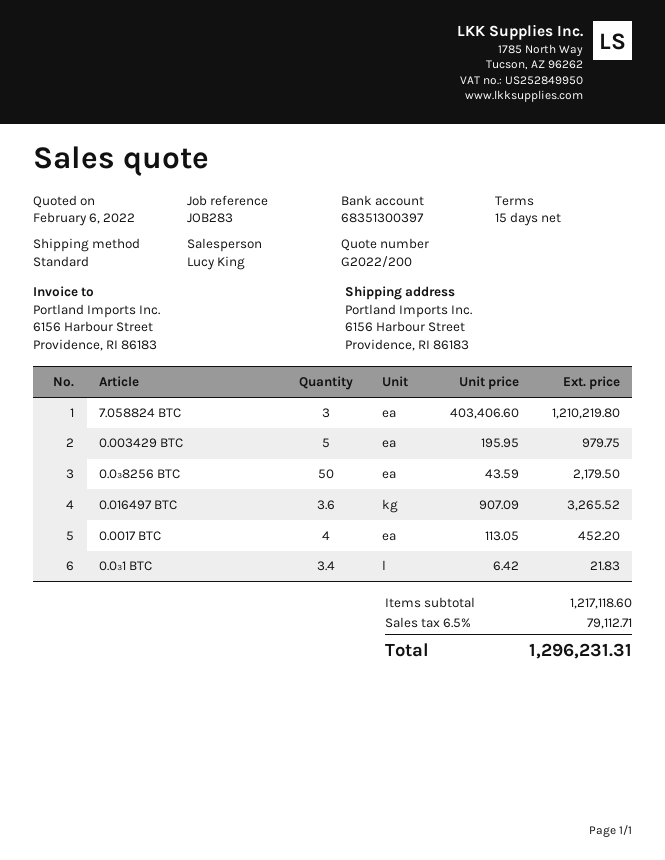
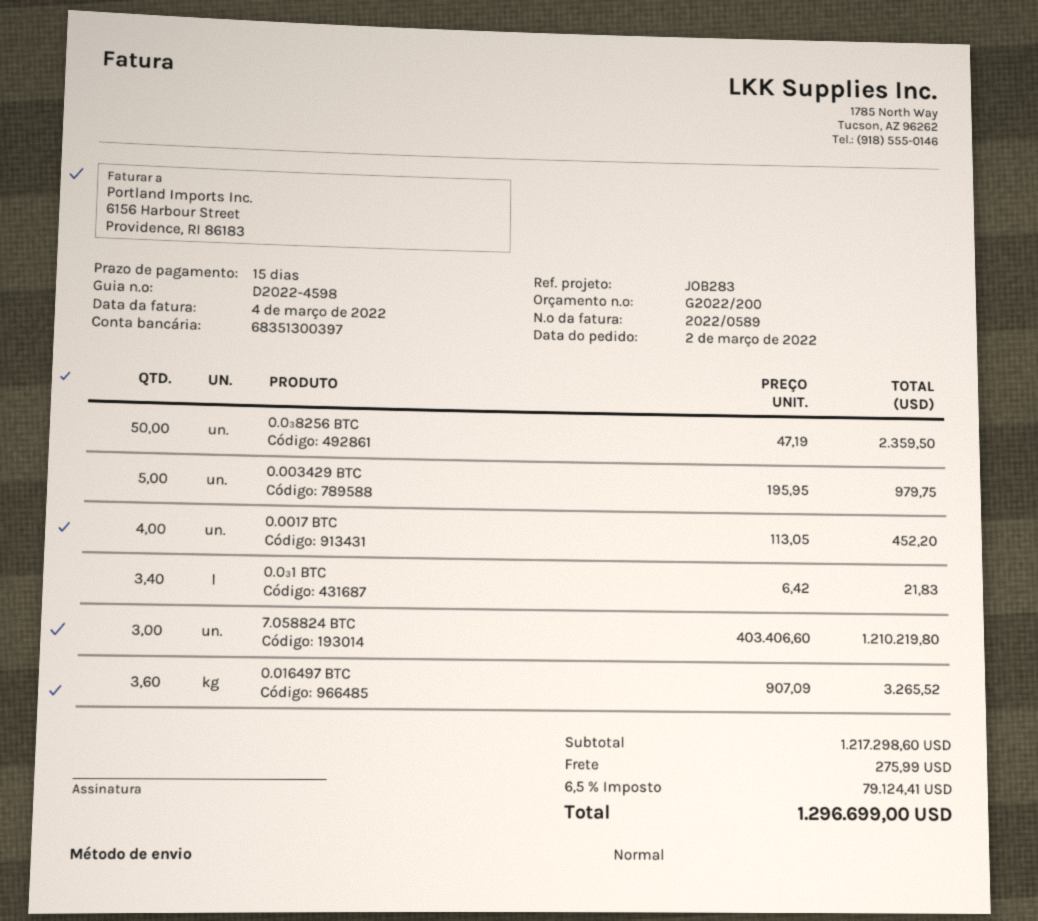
0.0₃8256 BTC: 50 x 43.59 = 2179.50 -> 50 x 47.19 = 2359.50
subtotal: 1217118.60 -> 1217298.60
shipping: none -> 275.99
tax: 6.5% = 79112.71 -> 6.5% = 79124.41
total: 1296231.31 -> 1296699.00

